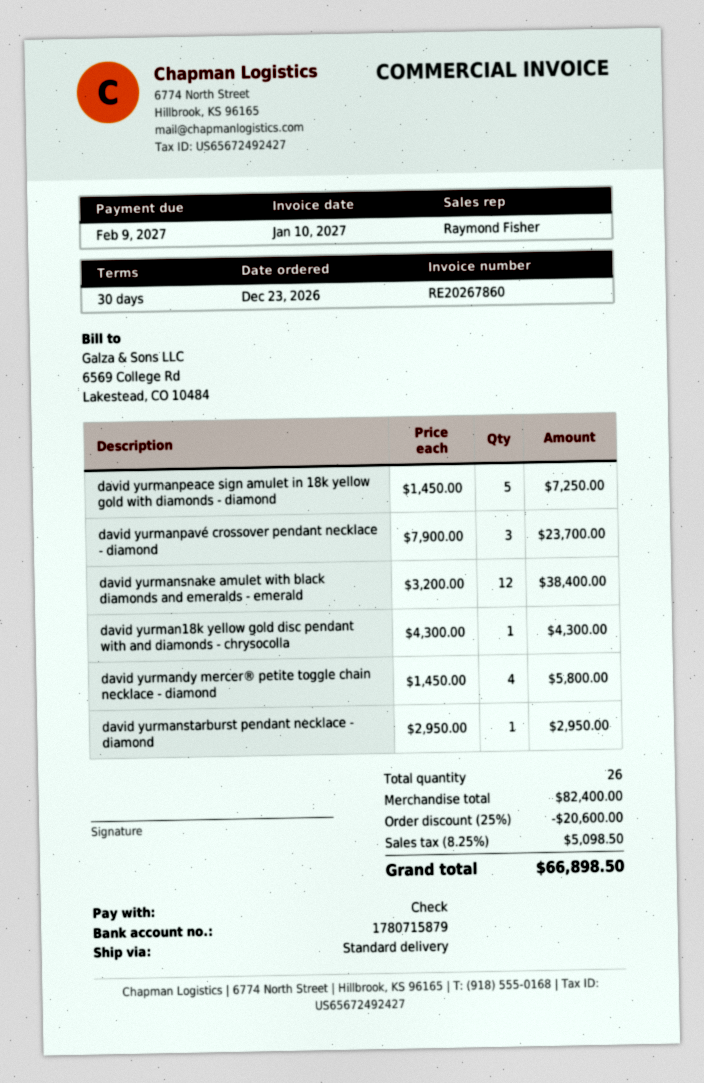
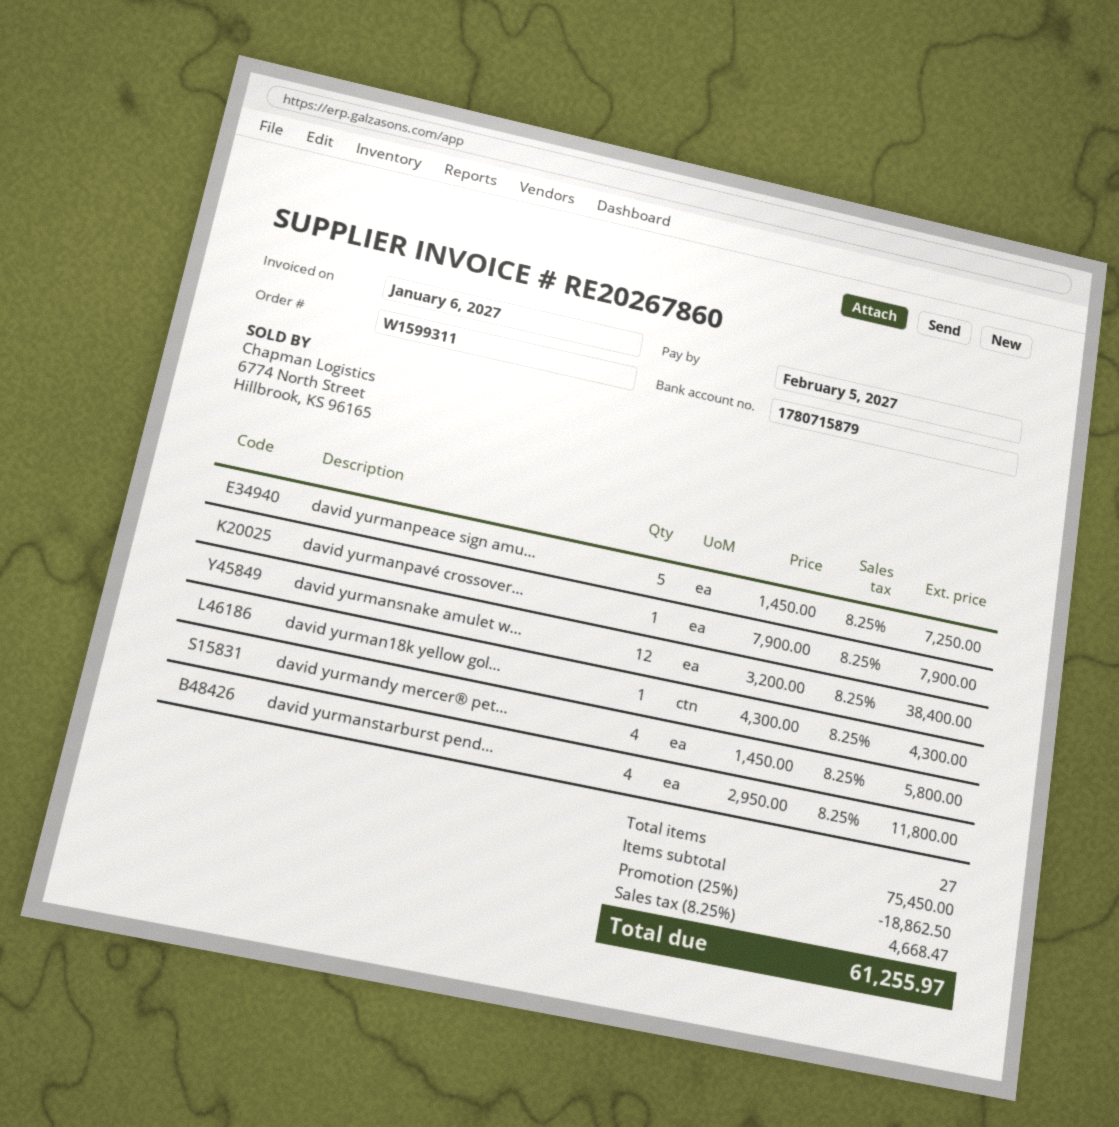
invoice date: 2027-01-10 -> 2027-01-06
due date: 2027-02-09 -> 2027-02-05
david yurmanpavé crossover pendant necklace - diamond: 3 x 7900.00 = 23700.00 -> 1 x 7900.00 = 7900.00
david yurmanstarburst pendant necklace - diamond: 1 x 2950.00 = 2950.00 -> 4 x 2950.00 = 11800.00
total quantity: 26 -> 27
subtotal: 82400.00 -> 75450.00
discount: 25% = 20600.00 -> 25% = 18862.50
tax: 8.25% = 5098.50 -> 8.25% = 4668.47
total: 66898.50 -> 61255.97

